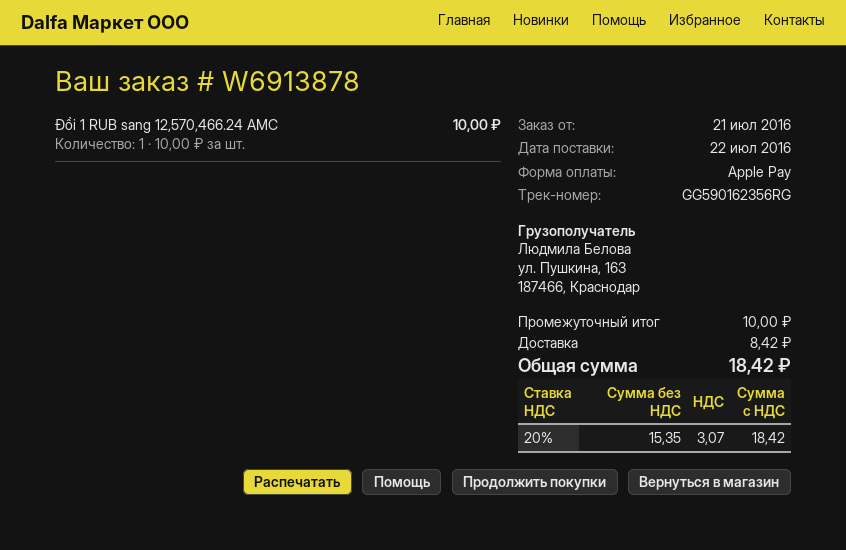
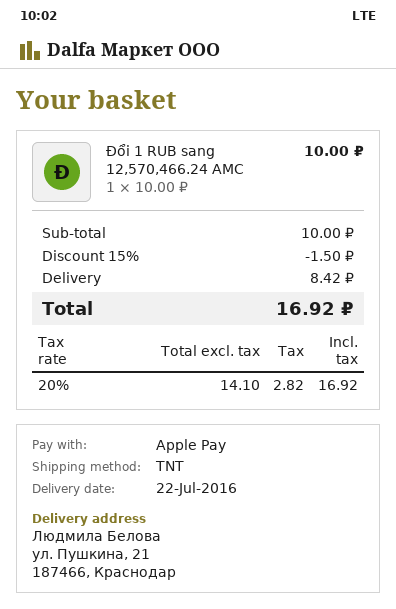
ship to: ул. Пушкина, 163, 187466, Краснодар -> ул. Пушкина, 21, 187466, Краснодар
discount: none -> 15% = 1.50
net: 15.35 -> 14.10
tax: 20% = 3.07 -> 20% = 2.82
total: 18.42 -> 16.92

